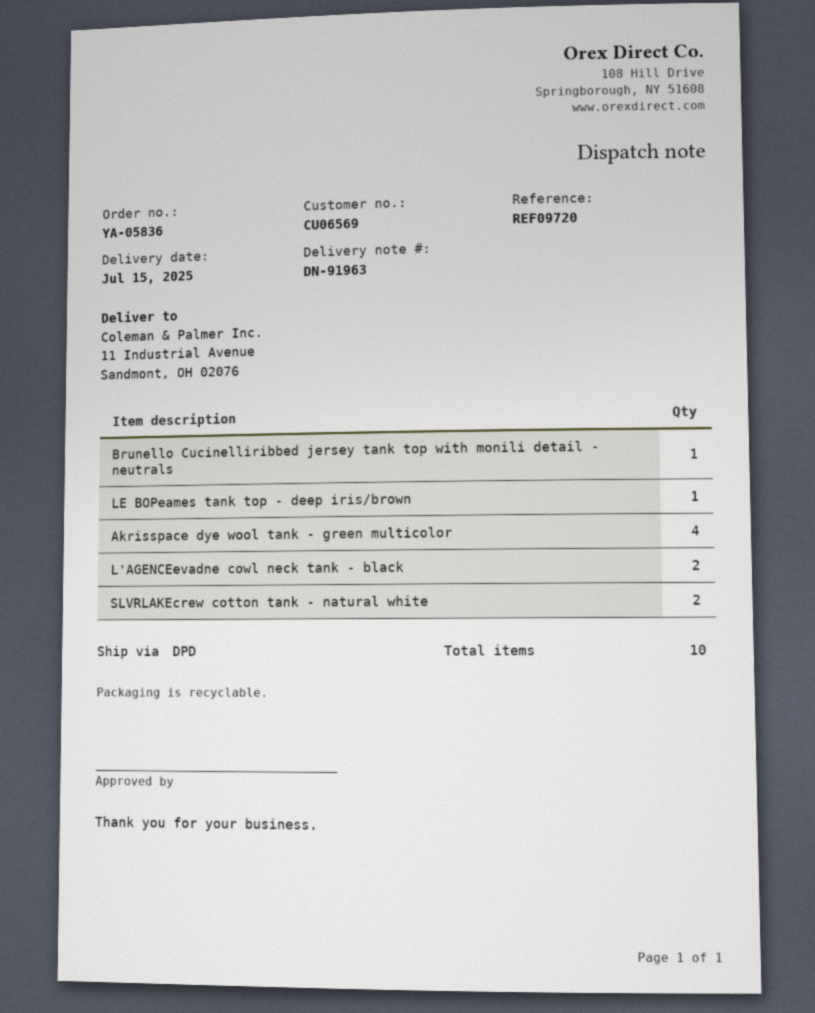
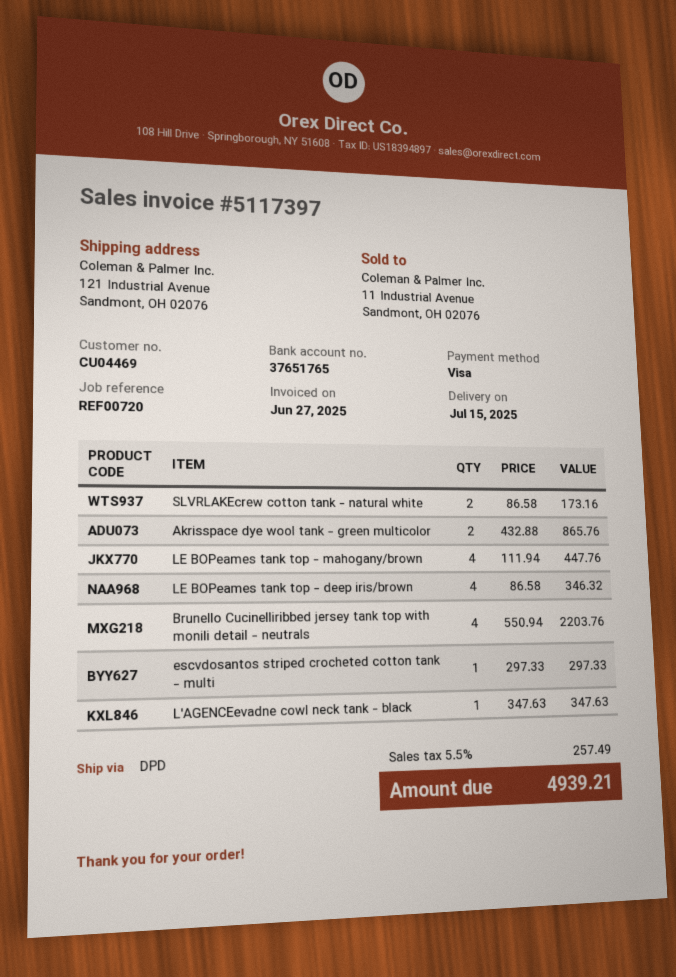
customer number: CU06569 -> CU04469
reference: REF09720 -> REF00720
ship to: 11 Industrial Avenue, Sandmont, OH 02076 -> 121 Industrial Avenue, Sandmont, OH 02076
Brunello Cucinelliribbed jersey tank top with monili detail - neutrals: 1 -> 4
LE BOPeames tank top - deep iris/brown: 1 -> 4
Akrisspace dye wool tank - green multicolor: 4 -> 2
L'AGENCEevadne cowl neck tank - black: 2 -> 1
LE BOPeames tank top - mahogany/brown: none -> 4
escvdosantos striped crocheted cotton tank - multi: none -> 1

